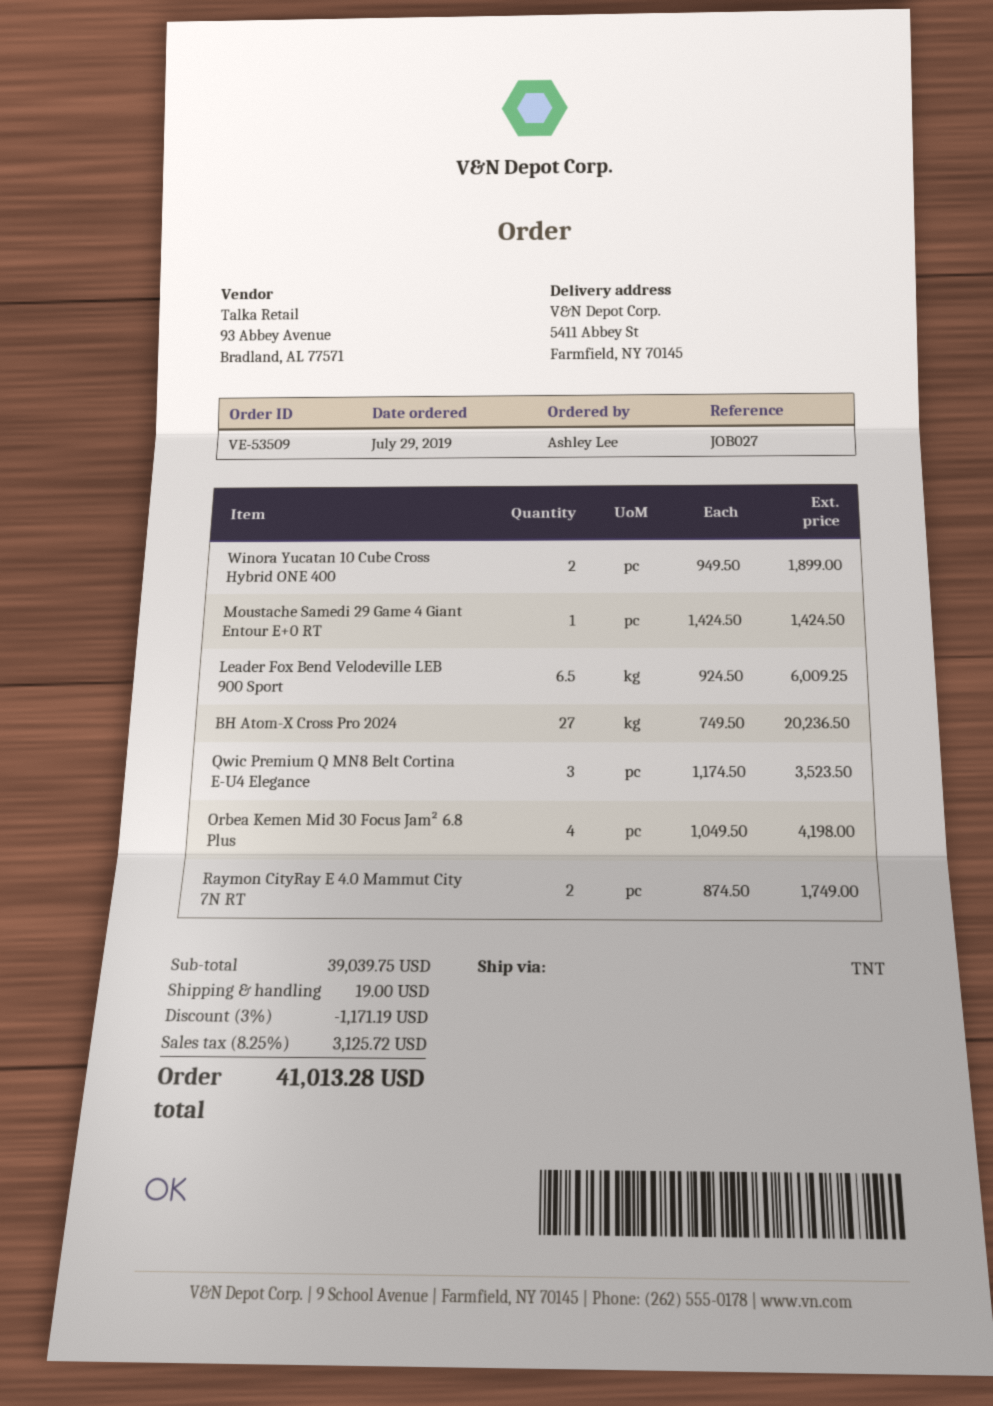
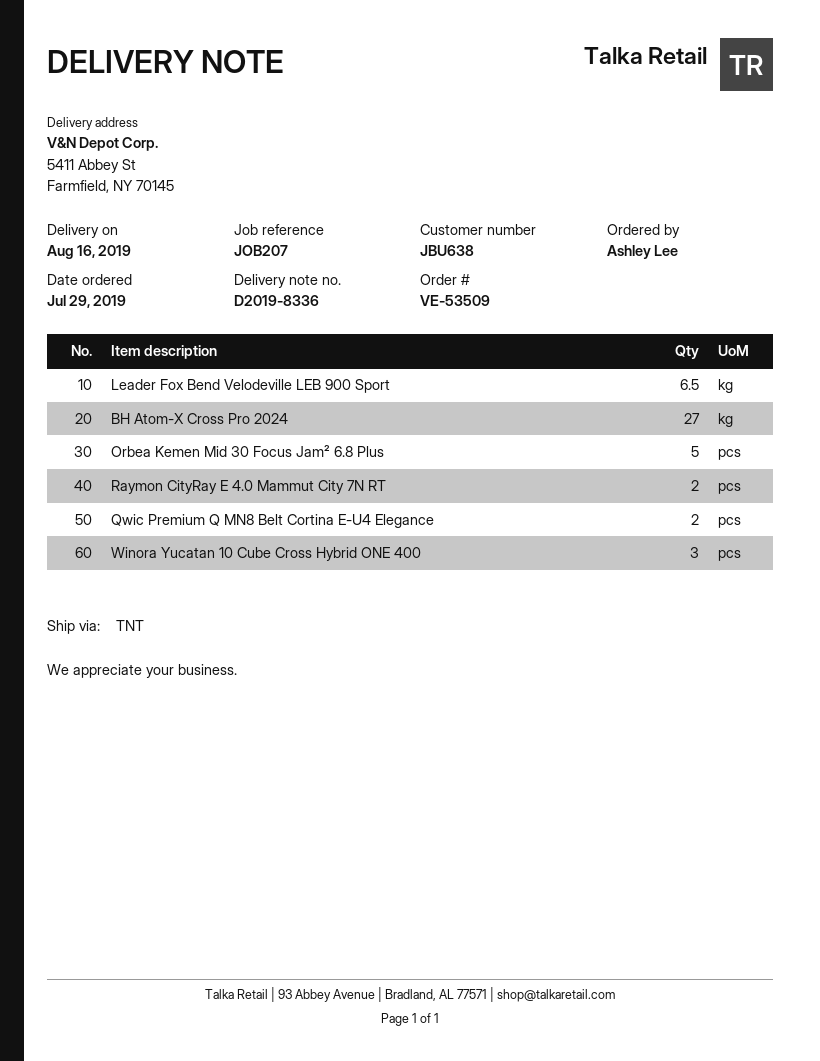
reference: JOB027 -> JOB207
Winora Yucatan 10 Cube Cross Hybrid ONE 400: 2 -> 3
Moustache Samedi 29 Game 4 Giant Entour E+0 RT: 1 -> none
Qwic Premium Q MN8 Belt Cortina E-U4 Elegance: 3 -> 2
Orbea Kemen Mid 30 Focus Jam² 6.8 Plus: 4 -> 5

